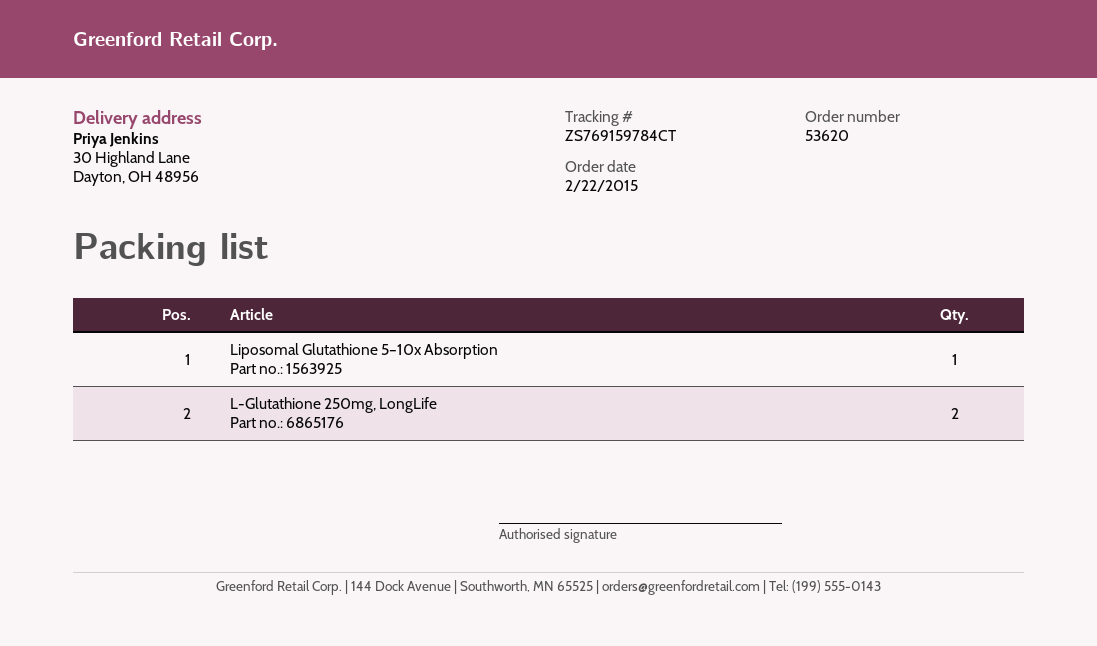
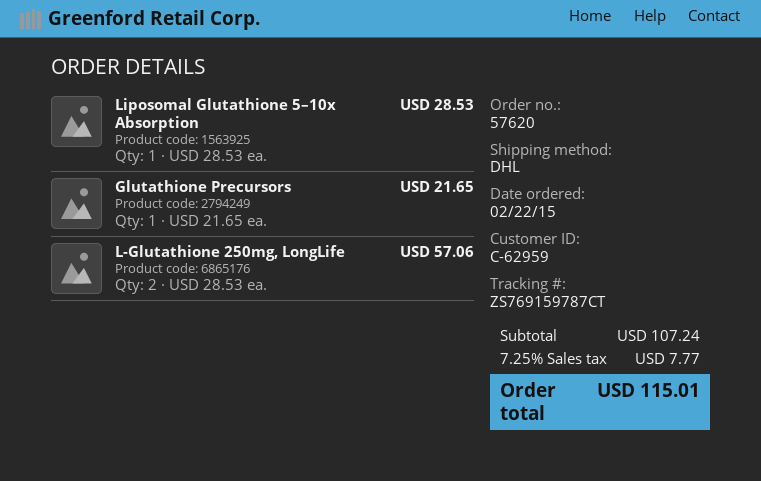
order number: 53620 -> 57620
tracking number: ZS769159784CT -> ZS769159787CT
Glutathione Precursors: none -> 1

